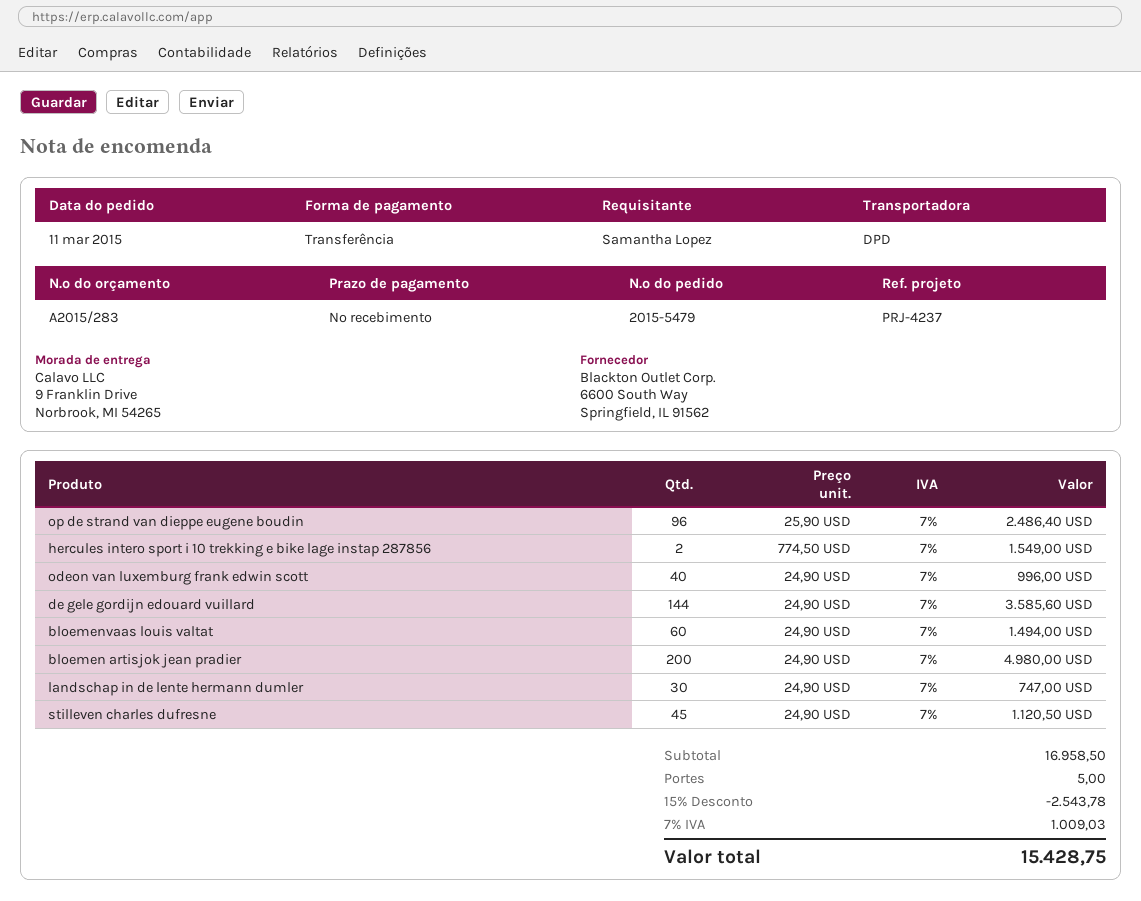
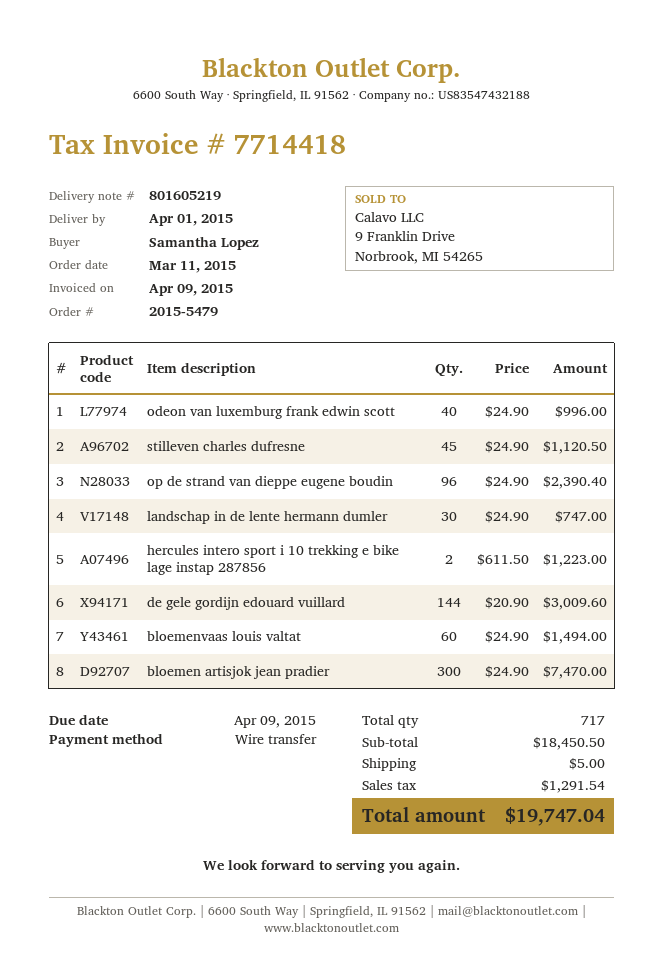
op de strand van dieppe eugene boudin: 96 x 25.90 = 2486.40 -> 96 x 24.90 = 2390.40
hercules intero sport i 10 trekking e bike lage instap 287856: 2 x 774.50 = 1549.00 -> 2 x 611.50 = 1223.00
de gele gordijn edouard vuillard: 144 x 24.90 = 3585.60 -> 144 x 20.90 = 3009.60
bloemen artisjok jean pradier: 200 x 24.90 = 4980.00 -> 300 x 24.90 = 7470.00
subtotal: 16958.50 -> 18450.50
discount: 15% = 2543.78 -> none
tax: 1009.03 -> 1291.54
total: 15428.75 -> 19747.04

